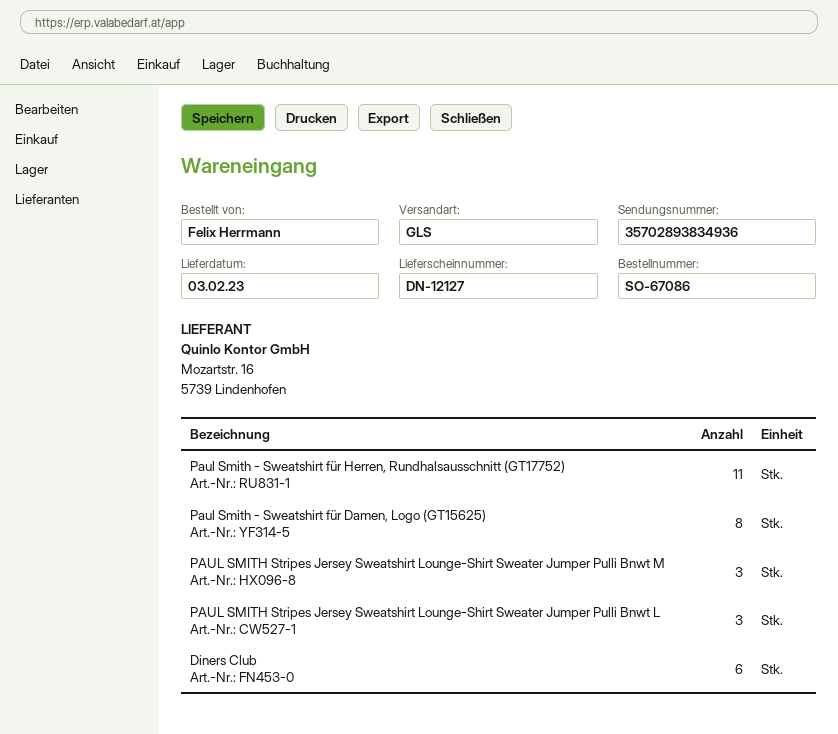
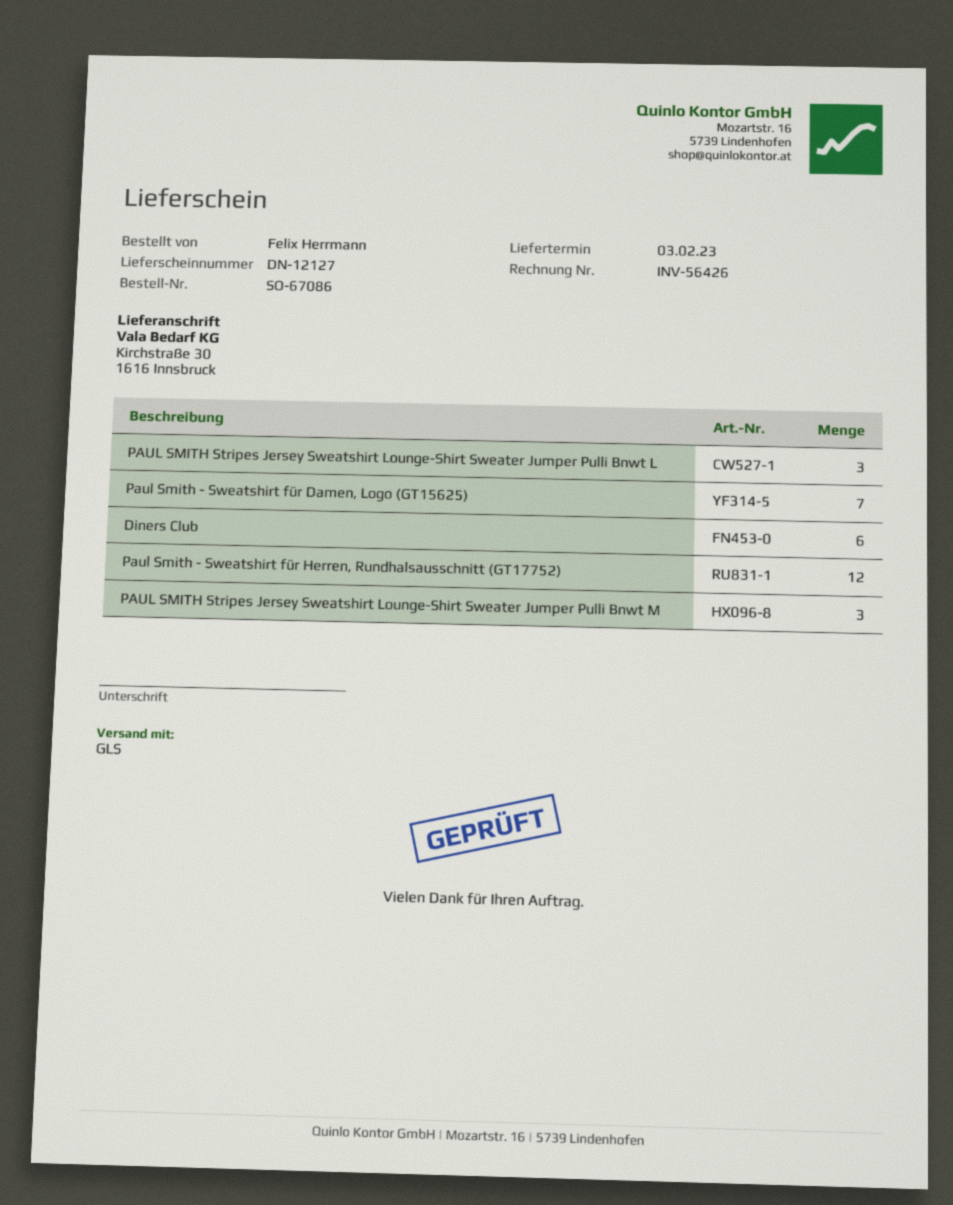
Paul Smith - Sweatshirt für Herren, Rundhalsausschnitt (GT17752): 11 -> 12
Paul Smith - Sweatshirt für Damen, Logo (GT15625): 8 -> 7

